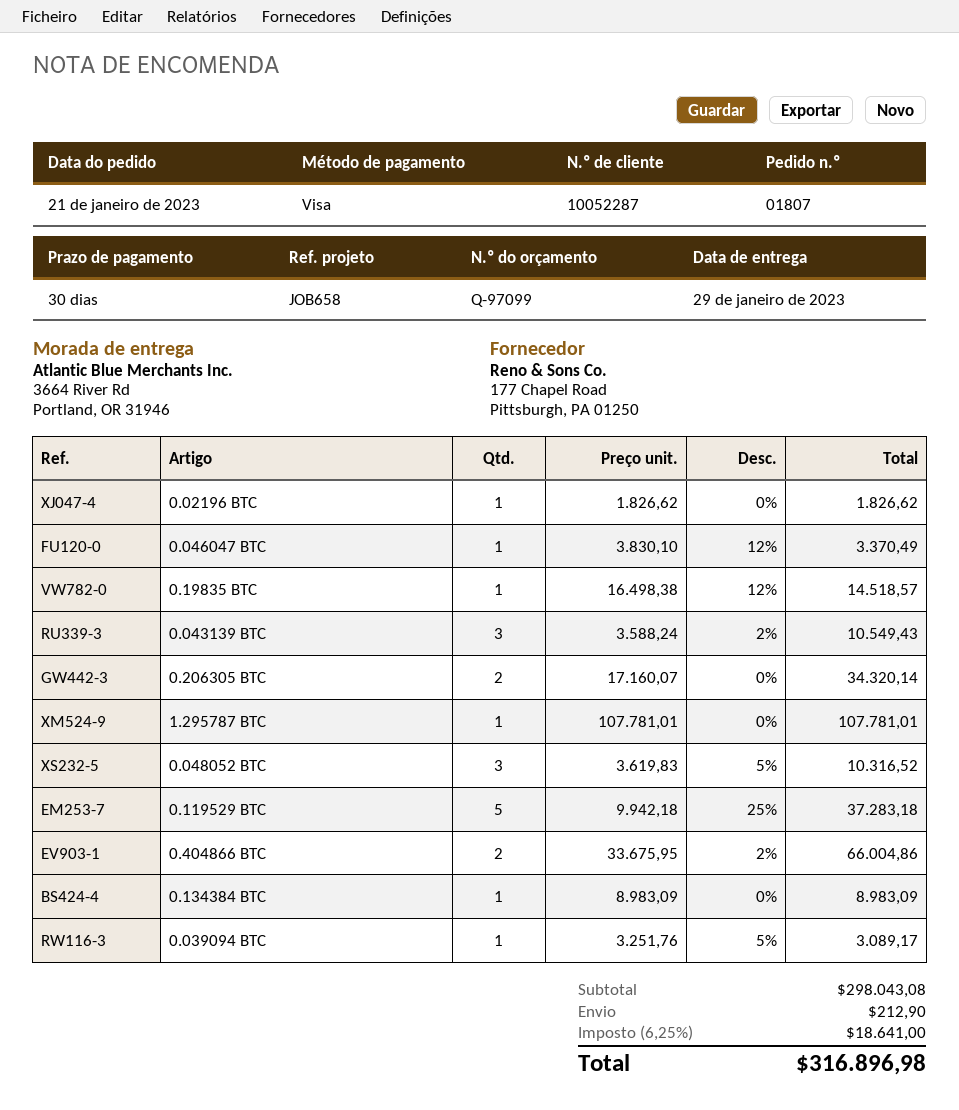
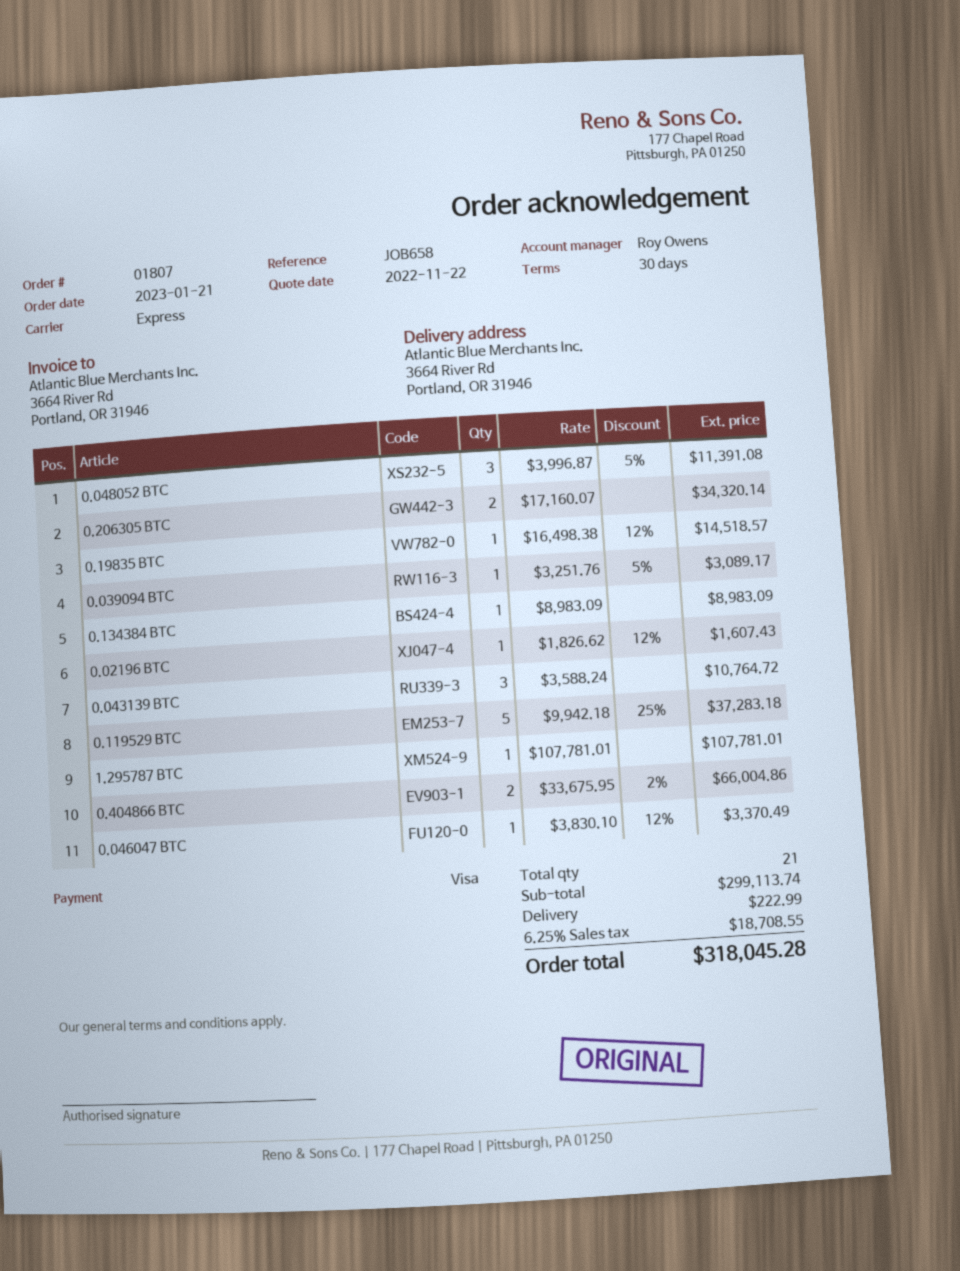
0.02196 BTC: 1 x 1826.62 = 1826.62 -> 1 x 1826.62 - 12% = 1607.43
0.043139 BTC: 3 x 3588.24 - 2% = 10549.43 -> 3 x 3588.24 = 10764.72
0.048052 BTC: 3 x 3619.83 - 5% = 10316.52 -> 3 x 3996.87 - 5% = 11391.08
subtotal: 298043.08 -> 299113.74
shipping: 212.90 -> 222.99
tax: 6.25% = 18641.00 -> 6.25% = 18708.55
total: 316896.98 -> 318045.28

